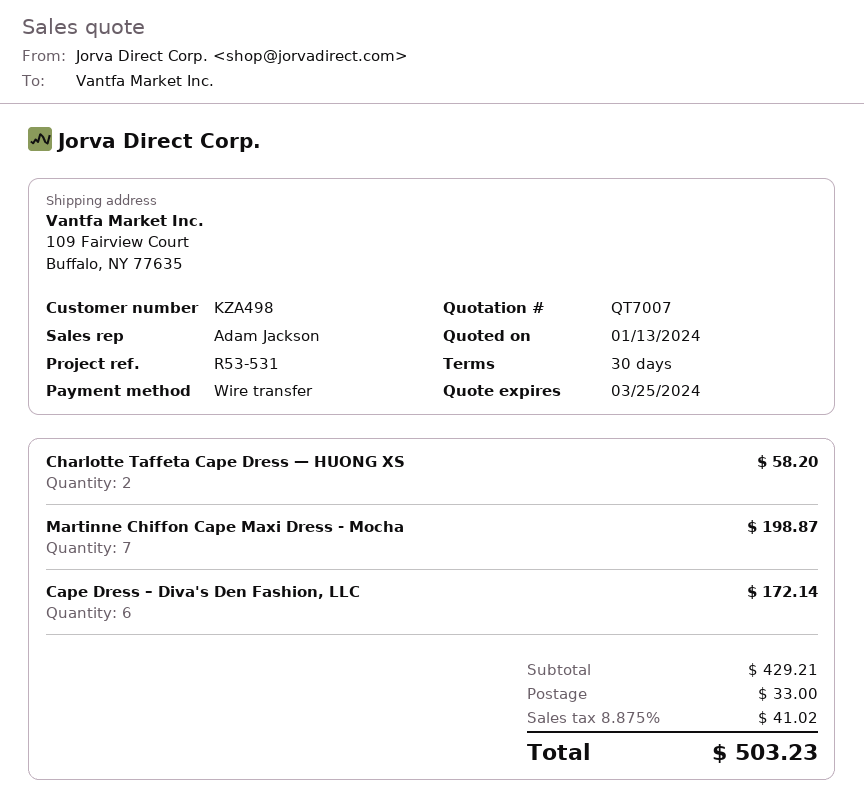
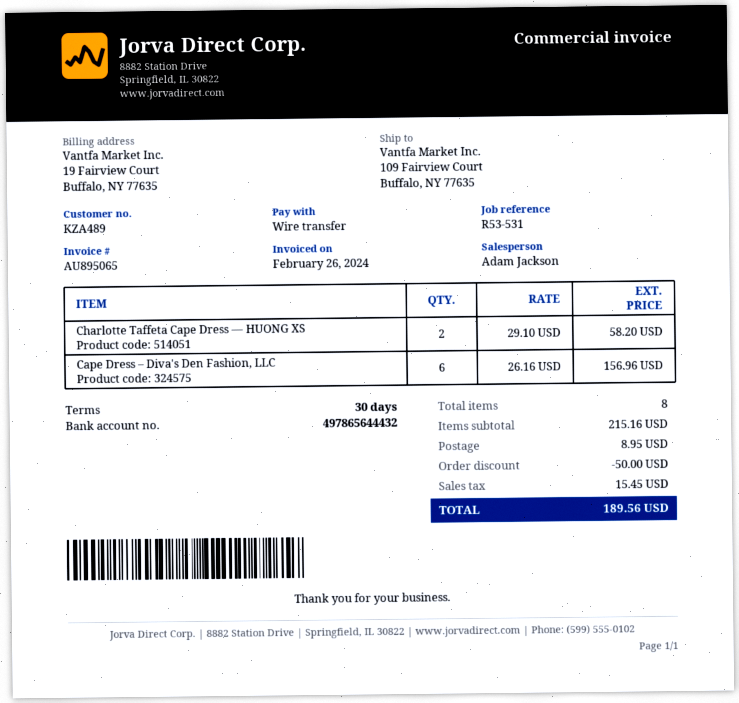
customer number: KZA498 -> KZA489
Martinne Chiffon Cape Maxi Dress - Mocha: 7 for 198.87 -> none
Cape Dress – Diva's Den Fashion, LLC: 6 for 172.14 -> 6 for 156.96
subtotal: 429.21 -> 215.16
discount: none -> 50.00
shipping: 33.00 -> 8.95
tax: 41.02 -> 15.45
total: 503.23 -> 189.56

